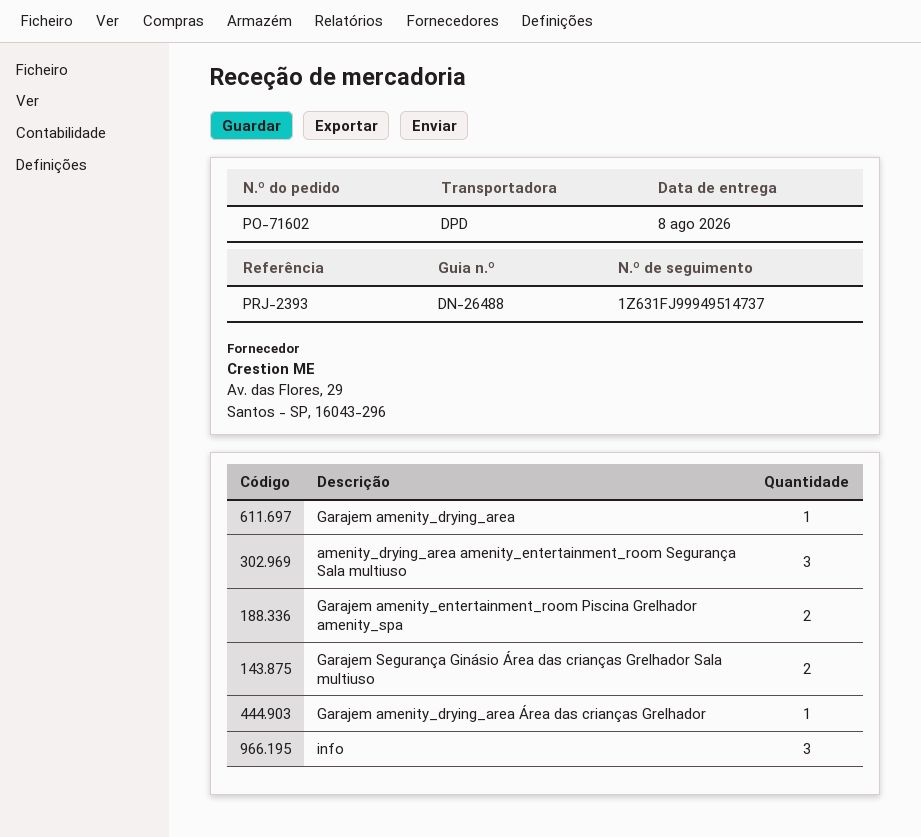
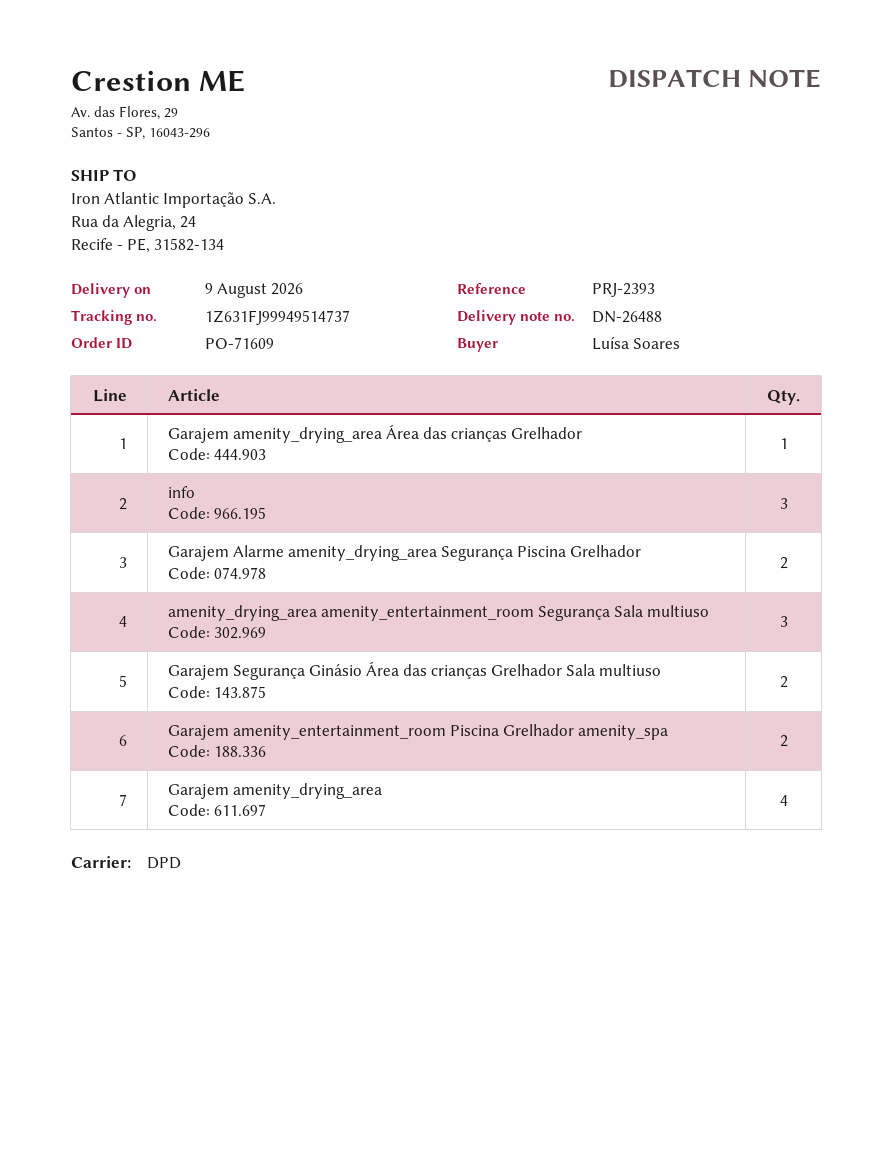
order number: PO-71602 -> PO-71609
delivery date: 2026-08-08 -> 2026-08-09
Garajem amenity_drying_area: 1 -> 4
Garajem Alarme amenity_drying_area Segurança Piscina Grelhador: none -> 2

